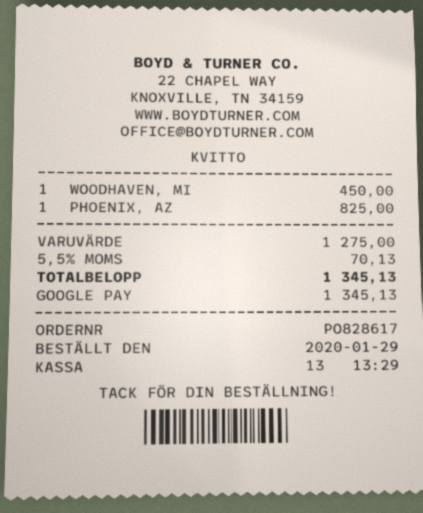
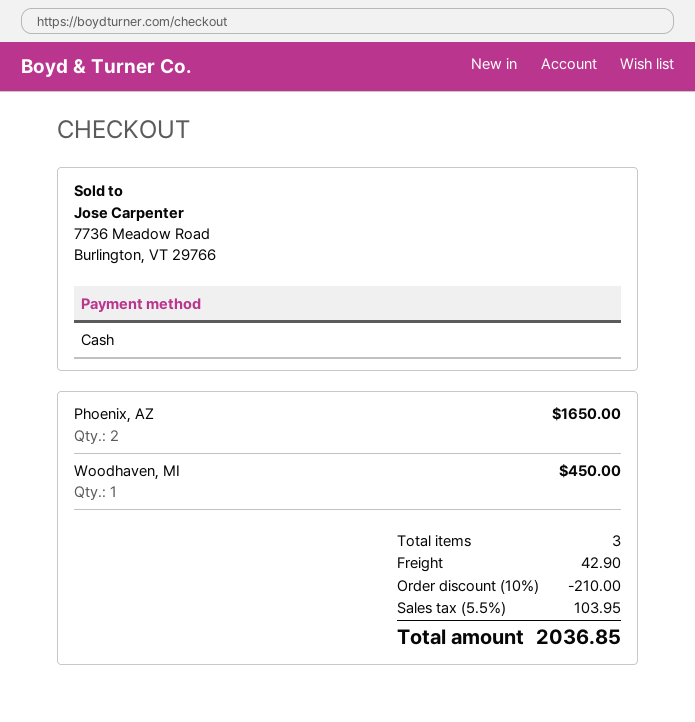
payment method: Google Pay -> cash
PHOENIX, AZ: 1 for 825.00 -> 2 for 1650.00
discount: none -> 10% = 210.00
shipping: none -> 42.90
tax: 5.5% = 70.13 -> 5.5% = 103.95
total: 1345.13 -> 2036.85

